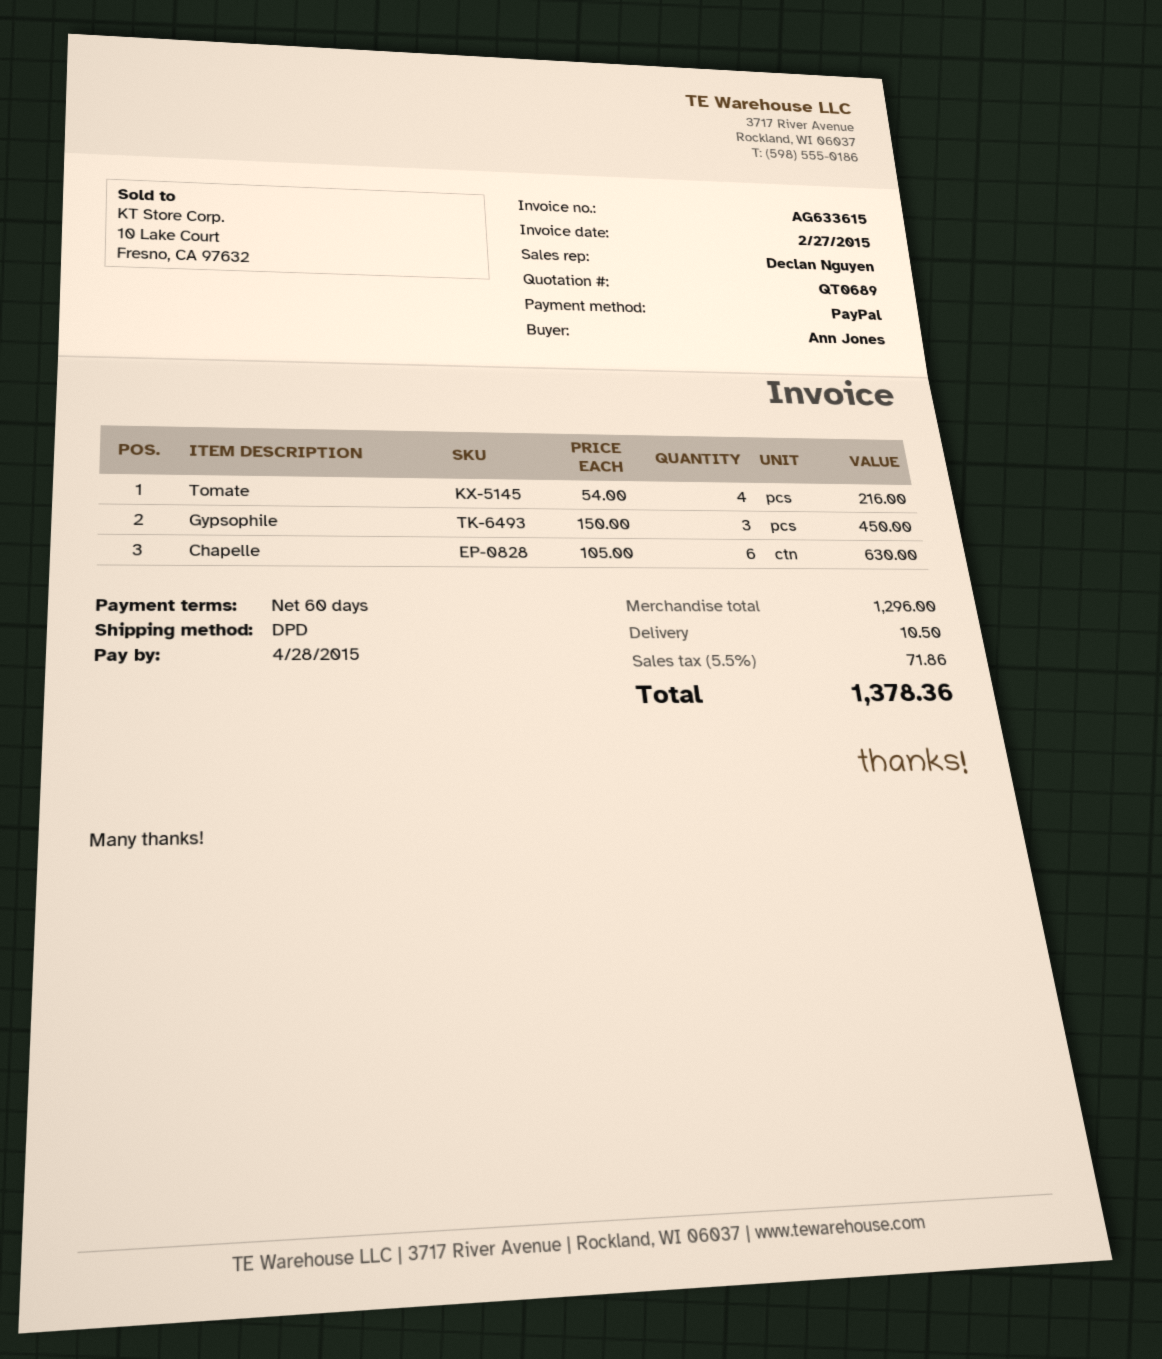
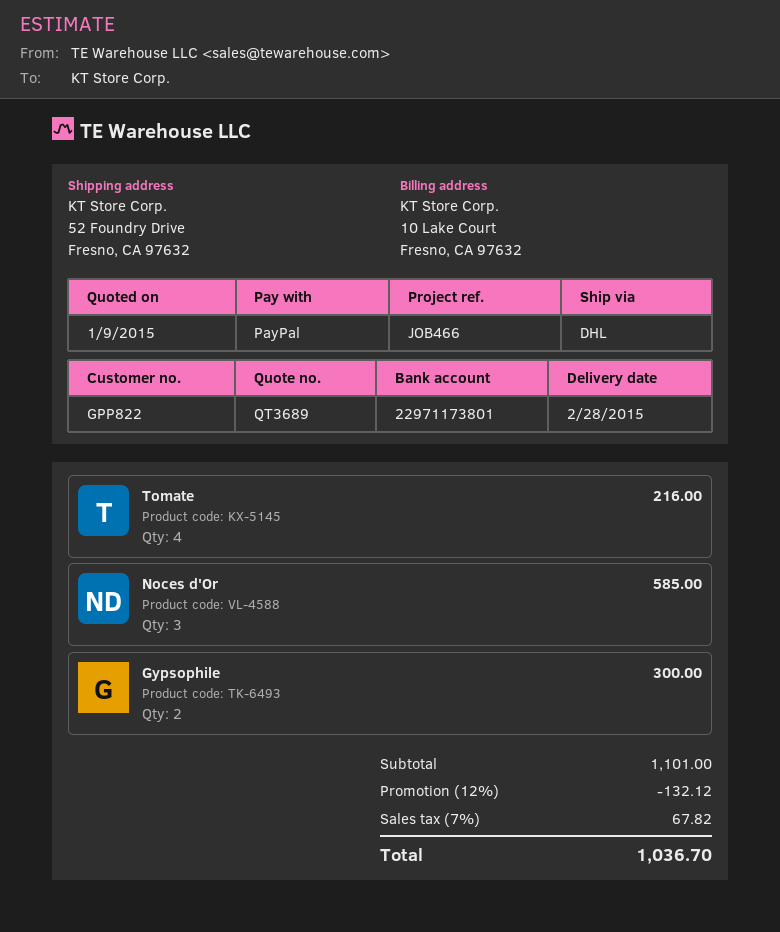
quote number: QT0689 -> QT3689
shipping method: DPD -> DHL
Gypsophile: 3 for 450.00 -> 2 for 300.00
Chapelle: 6 for 630.00 -> none
Noces d'Or: none -> 3 for 585.00
subtotal: 1296.00 -> 1101.00
discount: none -> 12% = 132.12
shipping: 10.50 -> none
tax: 5.5% = 71.86 -> 7% = 67.82
total: 1378.36 -> 1036.70

